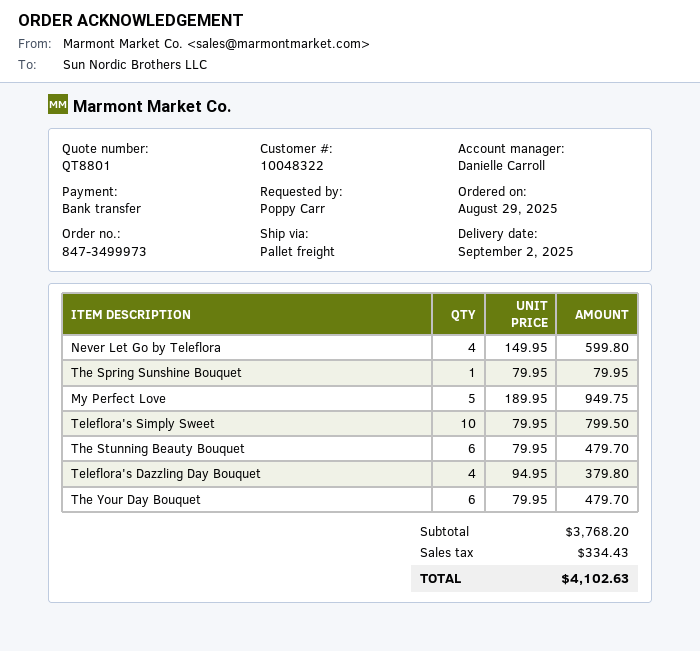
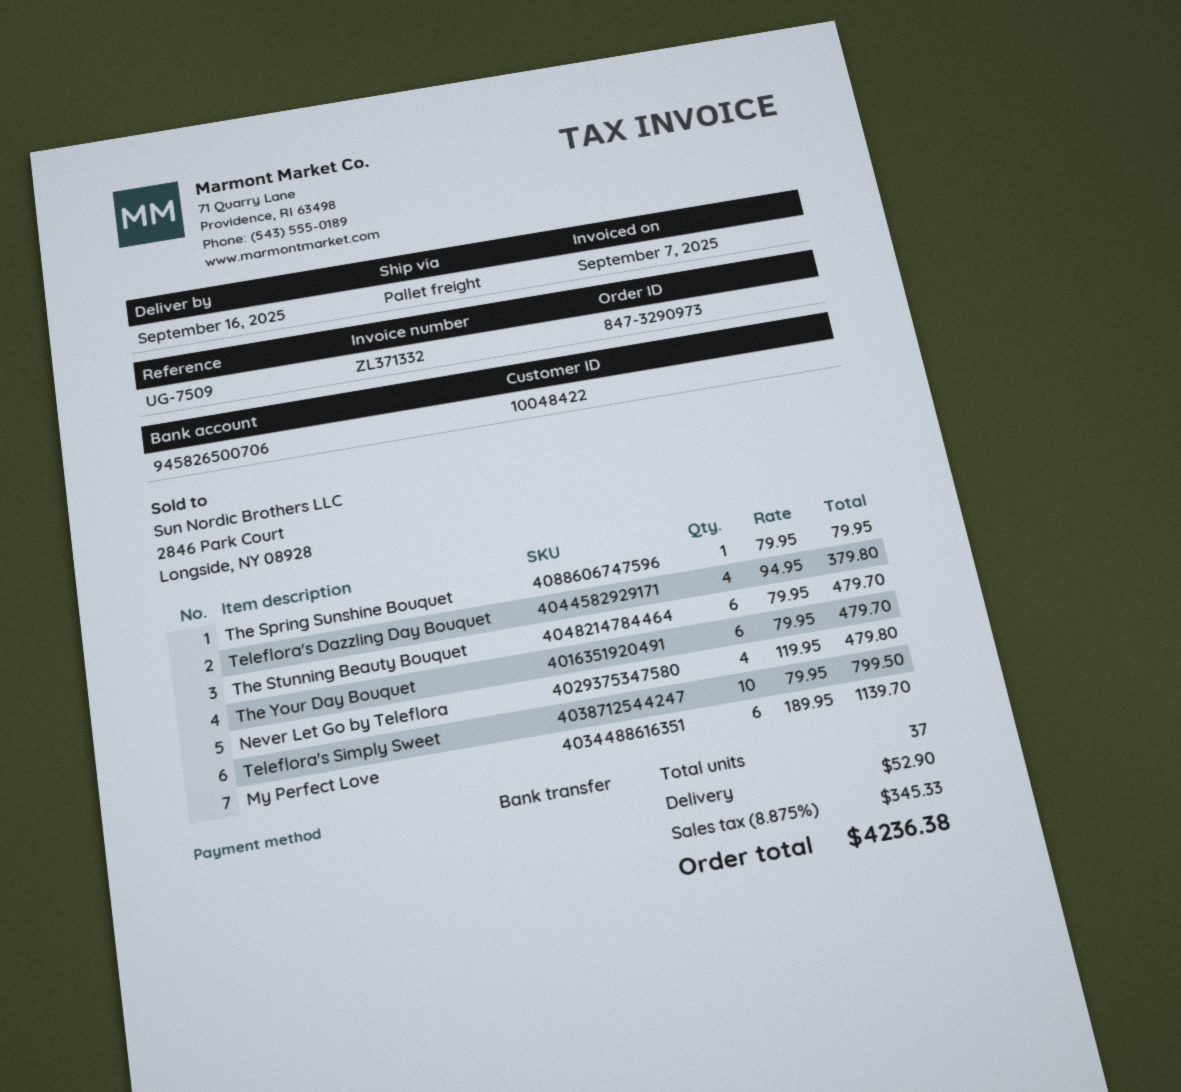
order number: 847-3499973 -> 847-3290973
delivery date: 2025-09-02 -> 2025-09-16
customer number: 10048322 -> 10048422
Never Let Go by Teleflora: 4 x 149.95 = 599.80 -> 4 x 119.95 = 479.80
My Perfect Love: 5 x 189.95 = 949.75 -> 6 x 189.95 = 1139.70
shipping: none -> 52.90
tax: 334.43 -> 345.33
total: 4102.63 -> 4236.38

